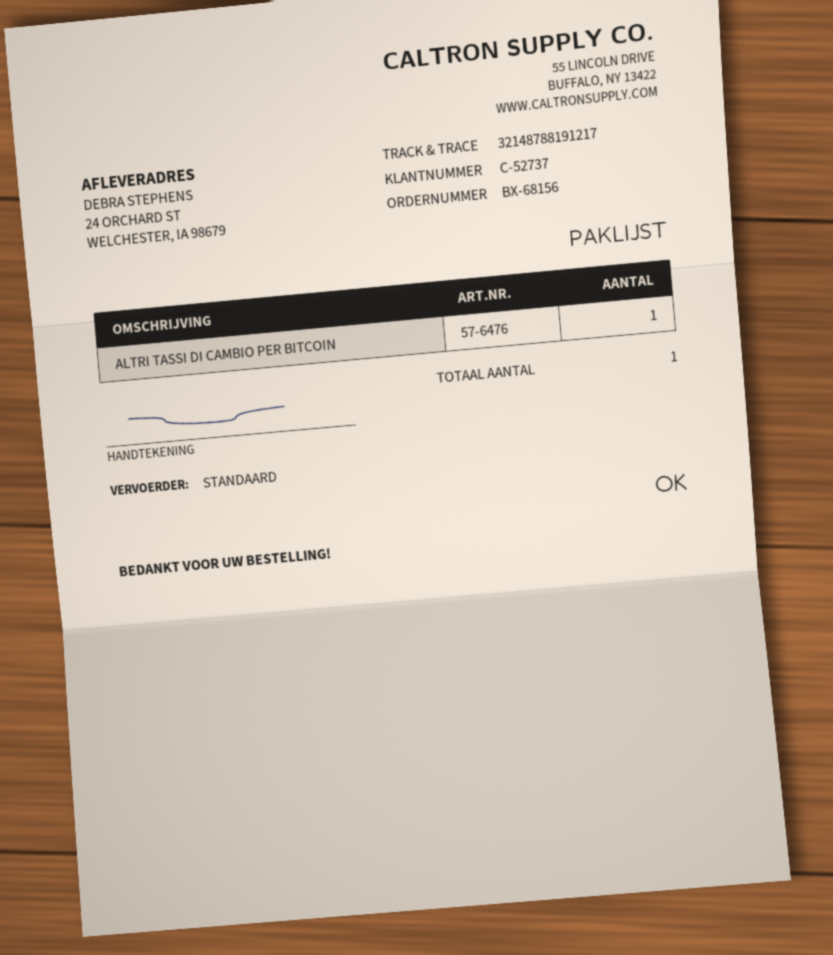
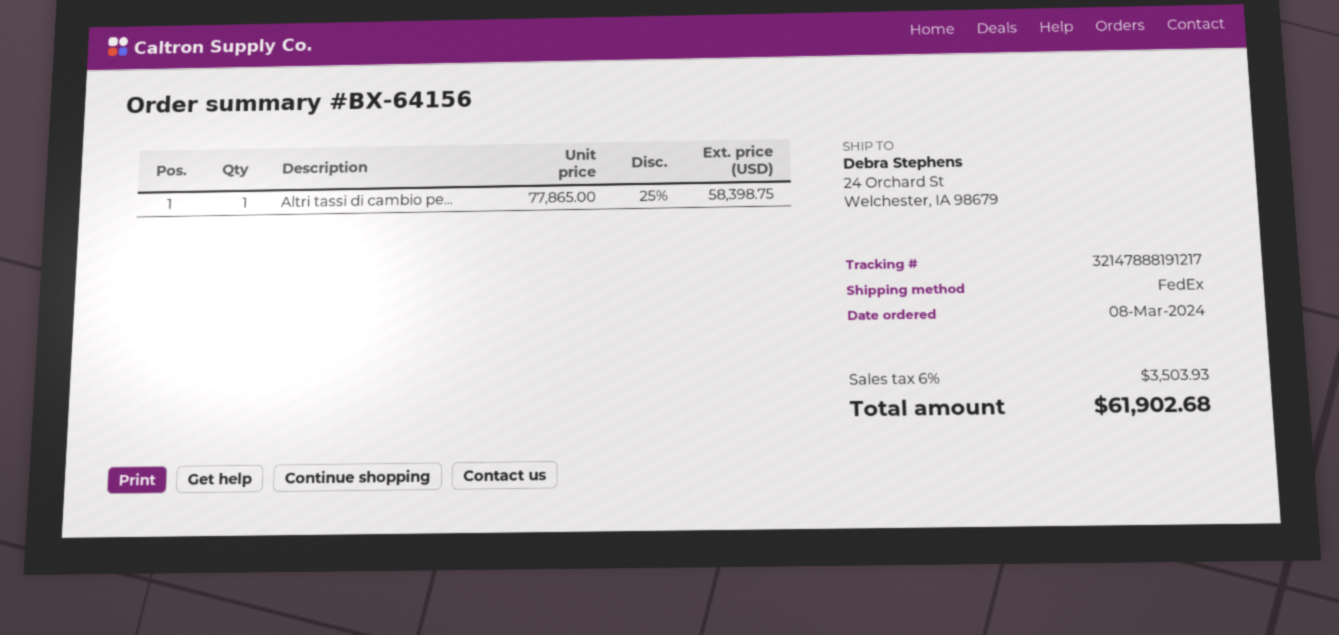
order number: BX-68156 -> BX-64156
shipping method: standard -> FedEx
tracking number: 32148788191217 -> 32147888191217

